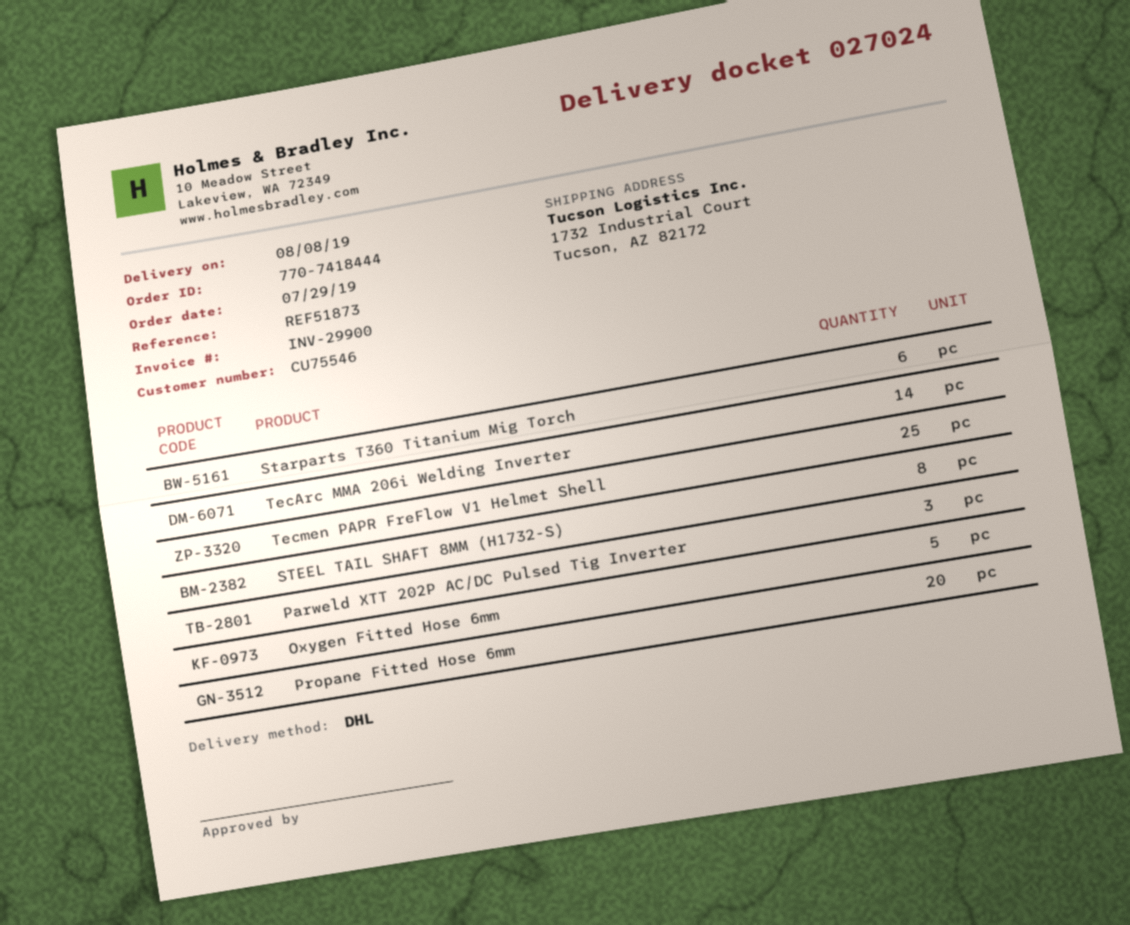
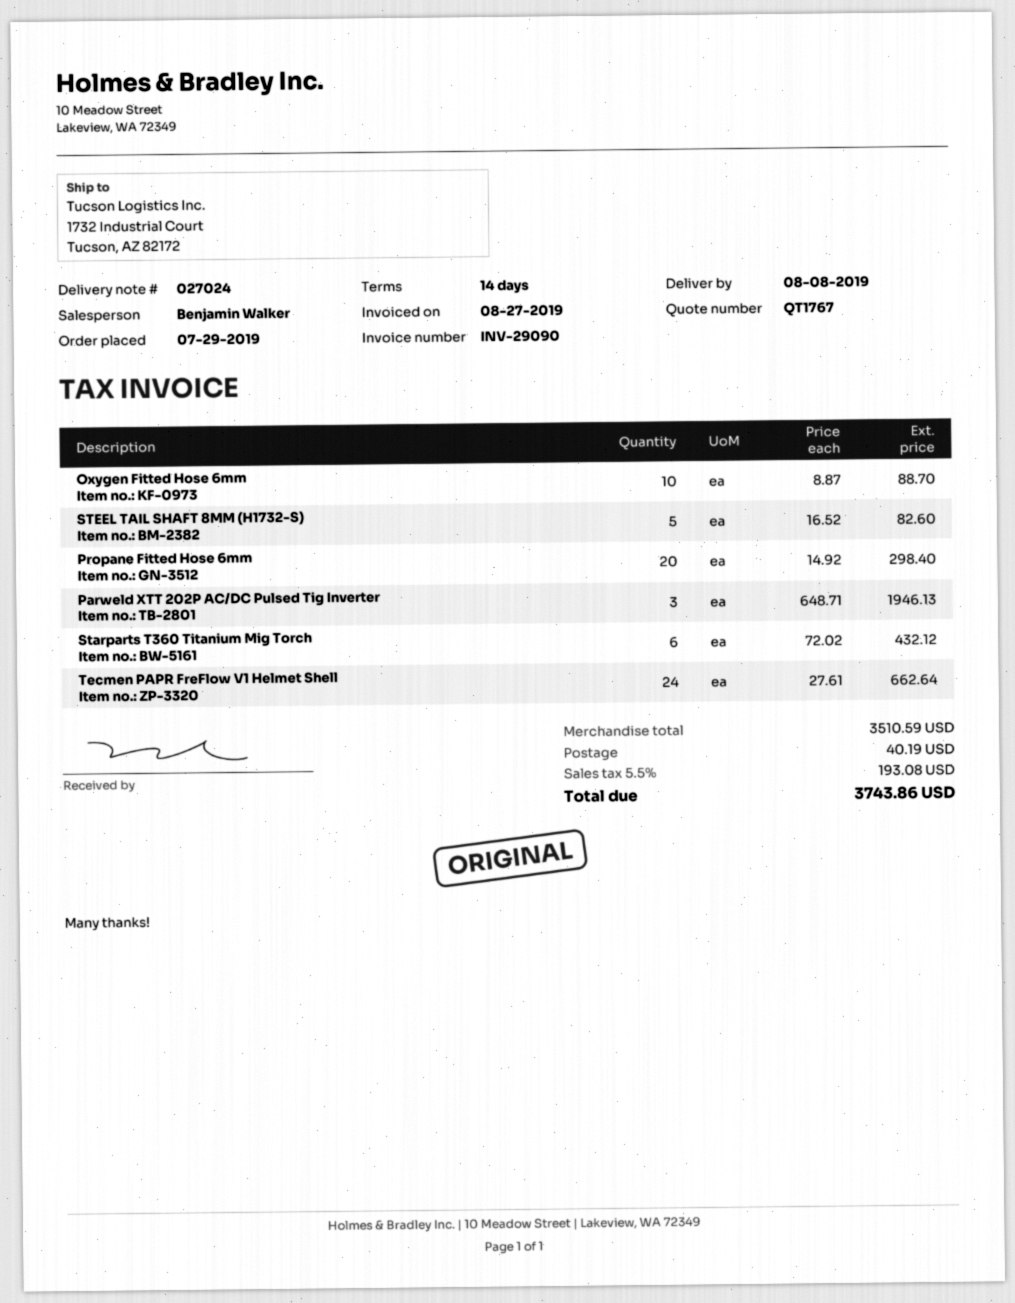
invoice number: INV-29900 -> INV-29090
TecArc MMA 206i Welding Inverter: 14 -> none
Tecmen PAPR FreFlow V1 Helmet Shell: 25 -> 24
STEEL TAIL SHAFT 8MM (H1732-S): 8 -> 5
Oxygen Fitted Hose 6mm: 5 -> 10

